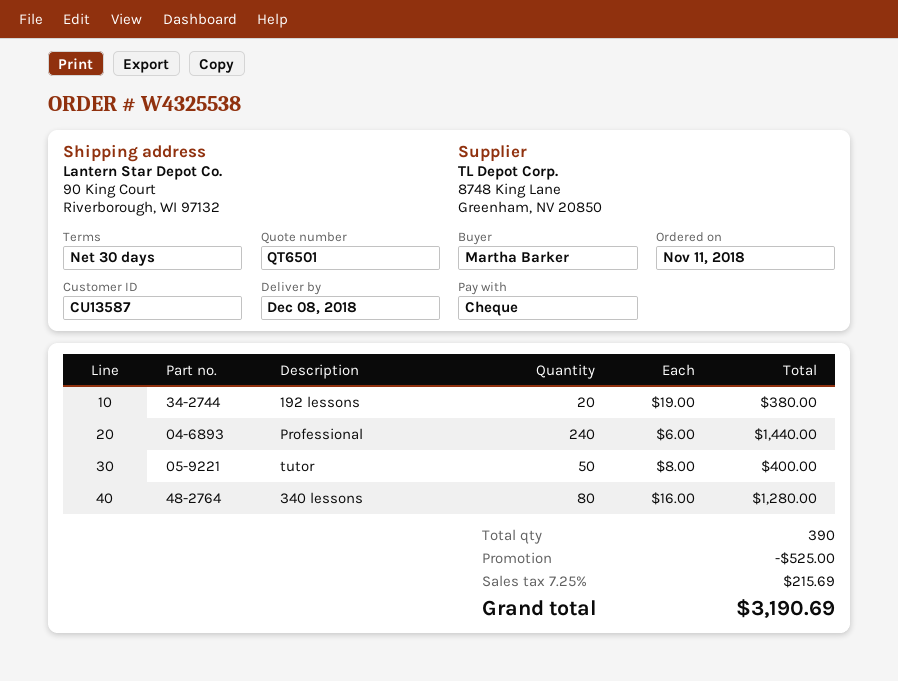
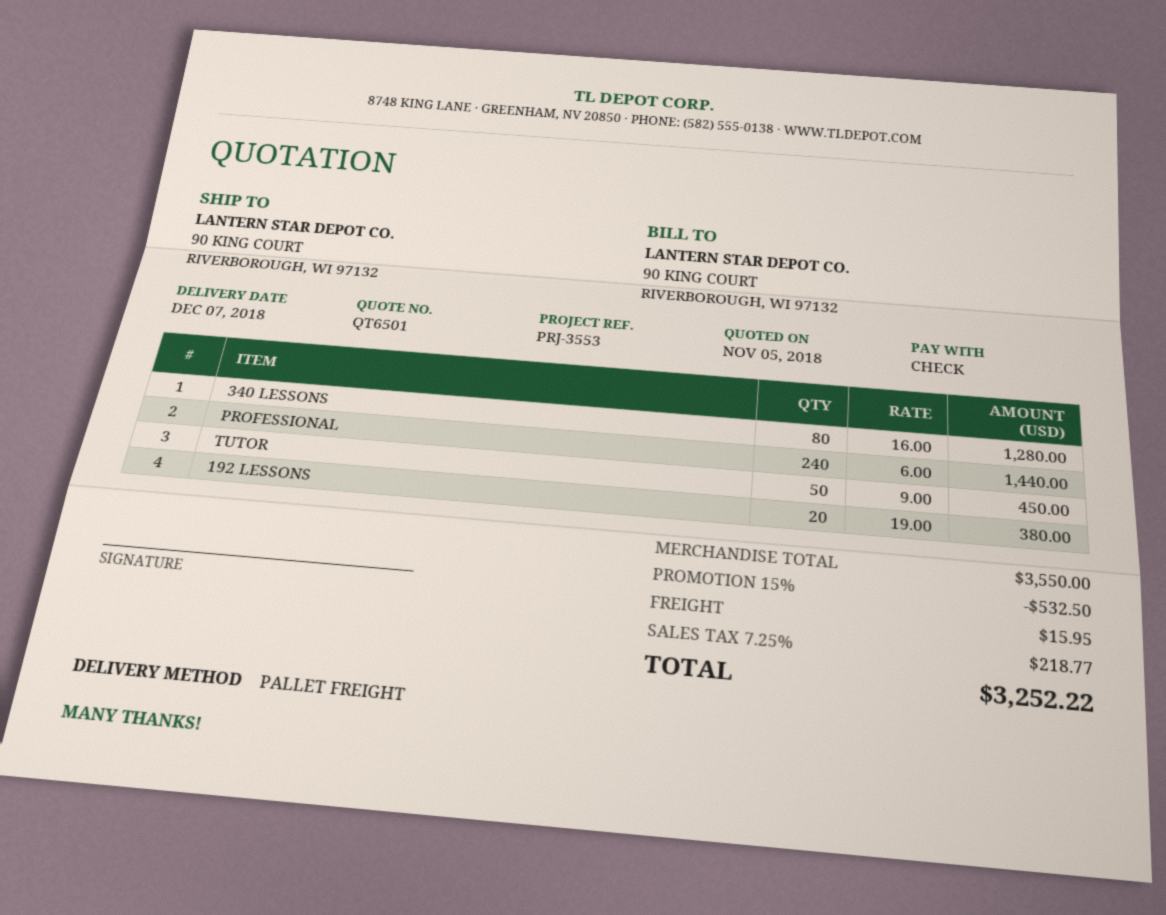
delivery date: 2018-12-08 -> 2018-12-07
tutor: 50 x 8.00 = 400.00 -> 50 x 9.00 = 450.00
discount: 525.00 -> 532.50
shipping: none -> 15.95
tax: 7.25% = 215.69 -> 7.25% = 218.77
total: 3190.69 -> 3252.22

